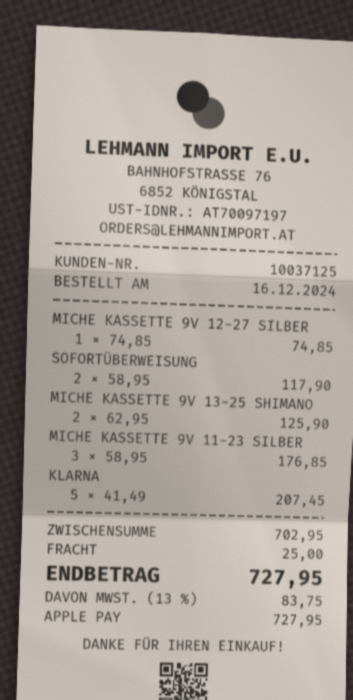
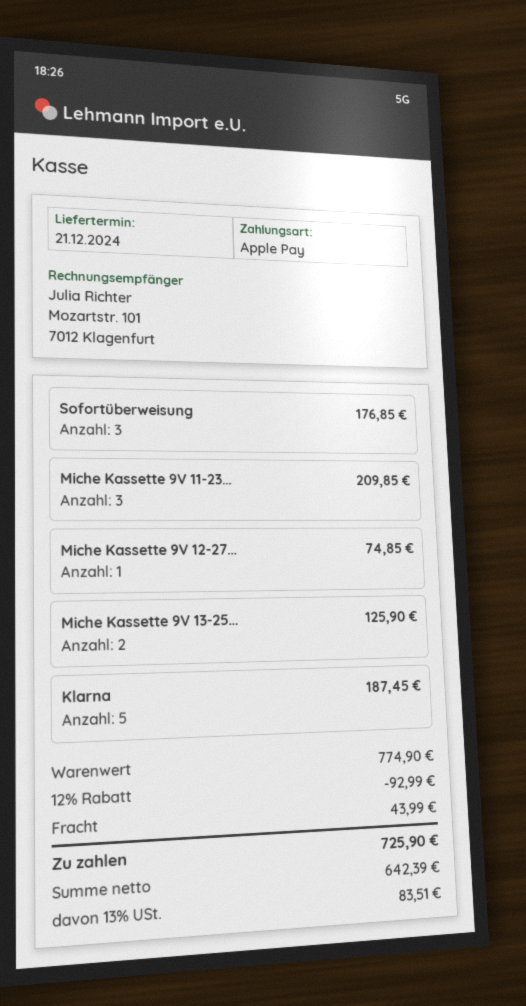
SOFORTÜBERWEISUNG: 2 for 117.90 -> 3 for 176.85
MICHE KASSETTE 9V 11-23 SILBER: 3 for 176.85 -> 3 for 209.85
KLARNA: 5 for 207.45 -> 5 for 187.45
subtotal: 702.95 -> 774.90
discount: none -> 12% = 92.99
shipping: 25.00 -> 43.99
tax: 13% = 83.75 -> 13% = 83.51
total: 727.95 -> 725.90

